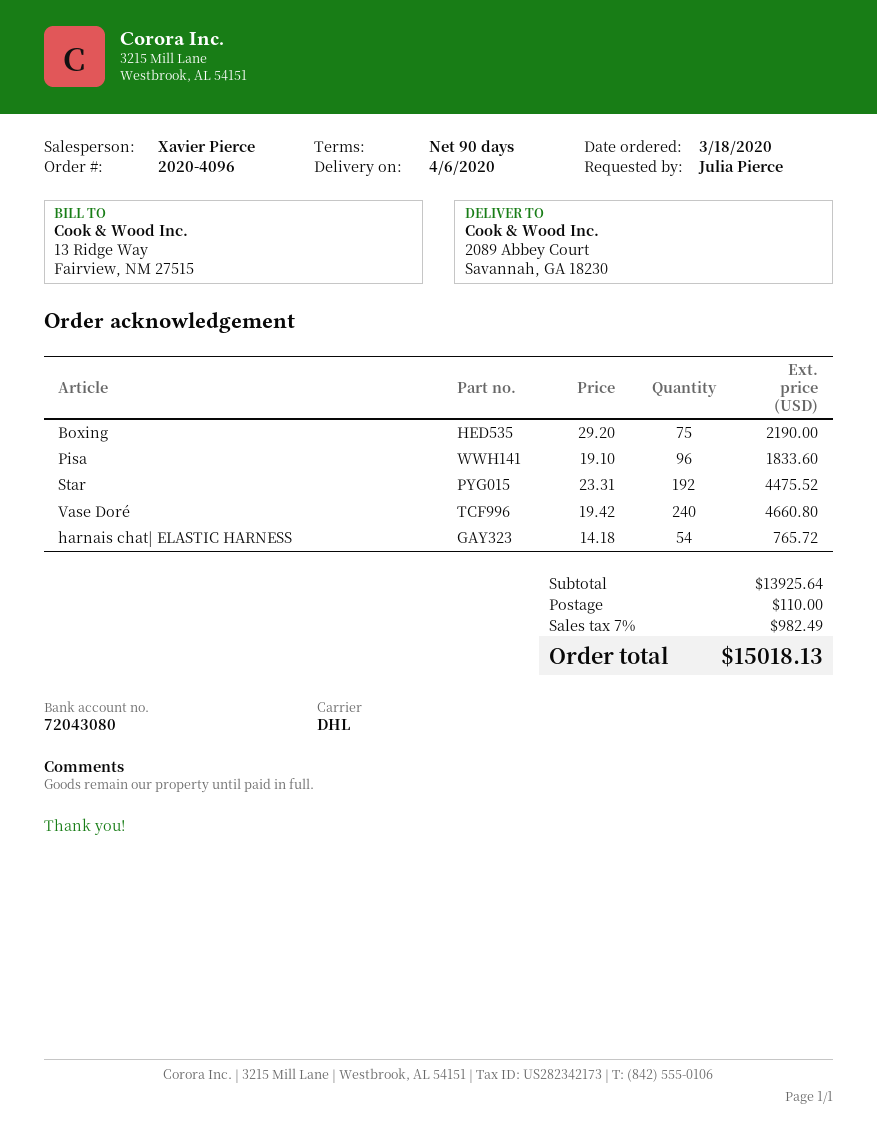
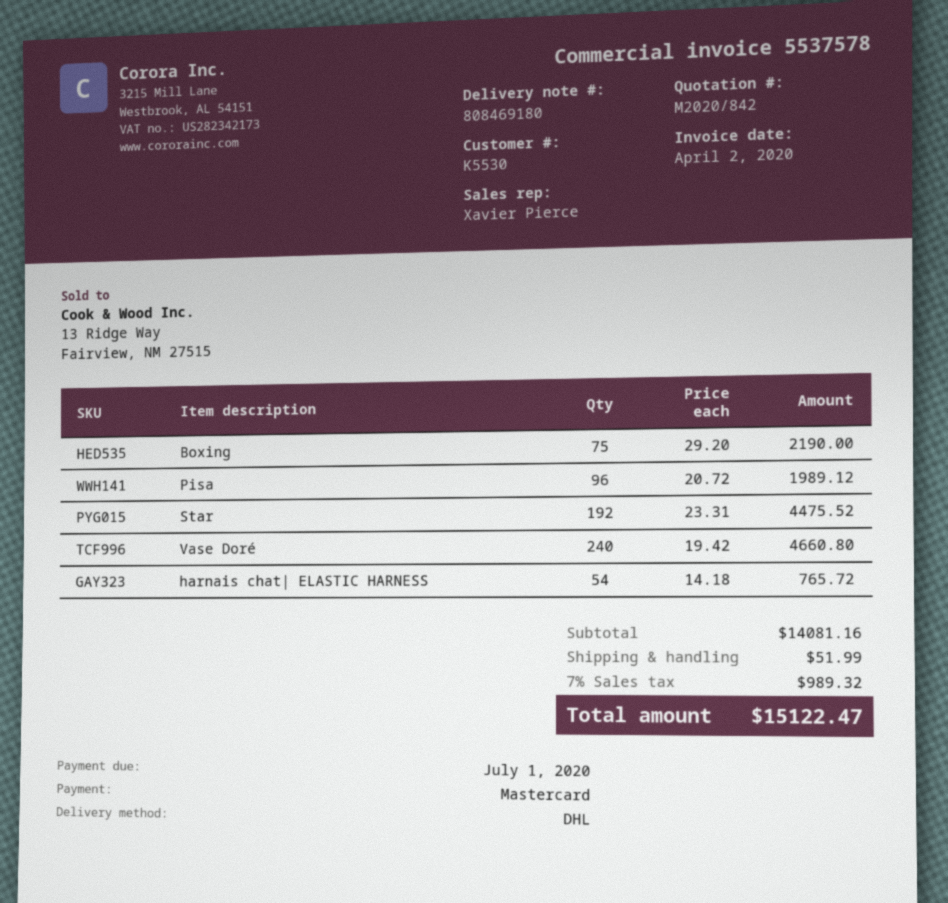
Pisa: 96 x 19.10 = 1833.60 -> 96 x 20.72 = 1989.12
subtotal: 13925.64 -> 14081.16
shipping: 110.00 -> 51.99
tax: 7% = 982.49 -> 7% = 989.32
total: 15018.13 -> 15122.47

